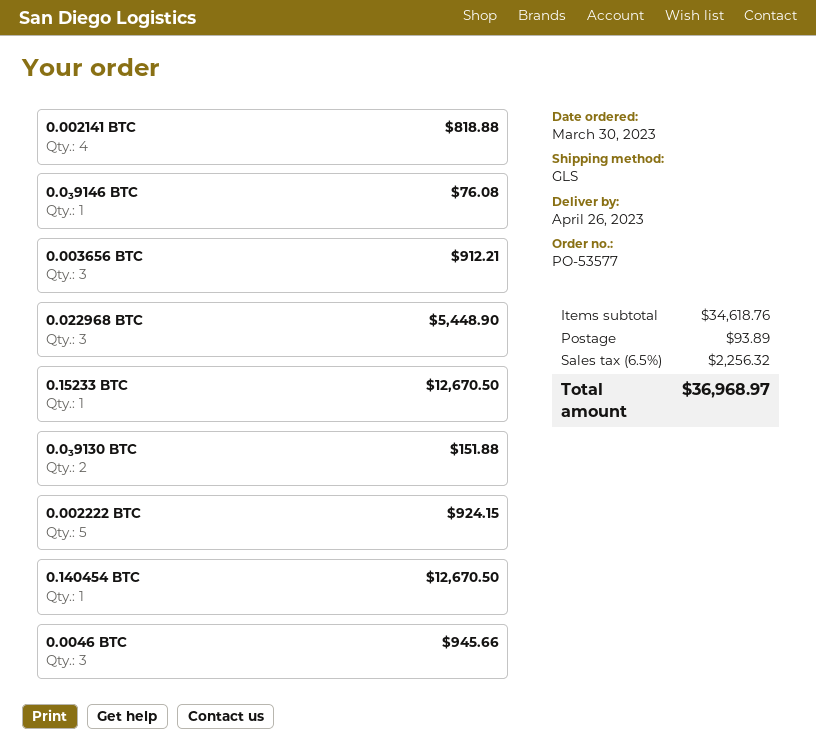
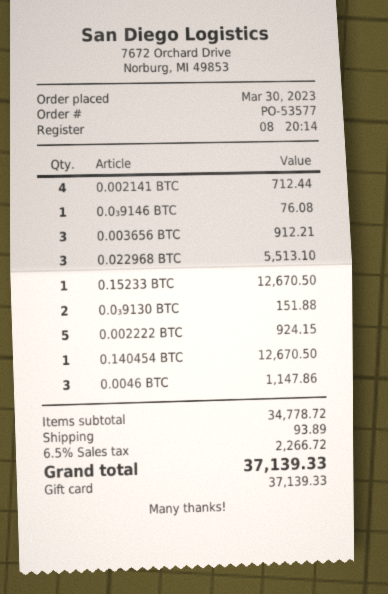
0.002141 BTC: 4 for 818.88 -> 4 for 712.44
0.022968 BTC: 3 for 5448.90 -> 3 for 5513.10
0.0046 BTC: 3 for 945.66 -> 3 for 1147.86
subtotal: 34618.76 -> 34778.72
tax: 6.5% = 2256.32 -> 6.5% = 2266.72
total: 36968.97 -> 37139.33

